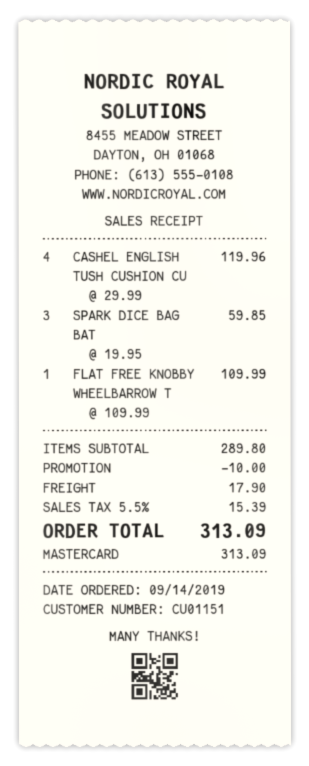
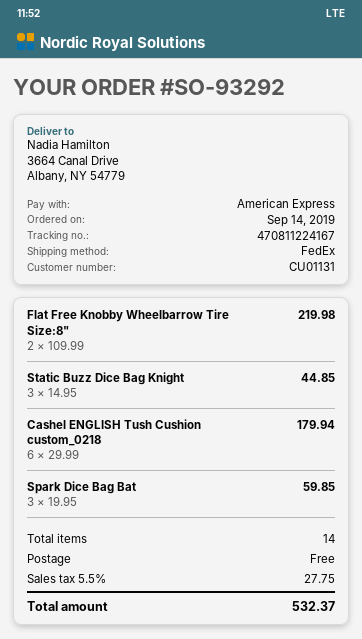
customer number: CU01151 -> CU01131
payment method: Mastercard -> American Express
CASHEL ENGLISH TUSH CUSHION CU: 4 x 29.99 = 119.96 -> 6 x 29.99 = 179.94
FLAT FREE KNOBBY WHEELBARROW T: 1 x 109.99 = 109.99 -> 2 x 109.99 = 219.98
Static Buzz Dice Bag Knight: none -> 3 x 14.95 = 44.85
discount: 10.00 -> none
shipping: 17.90 -> 0.00
tax: 5.5% = 15.39 -> 5.5% = 27.75
total: 313.09 -> 532.37

